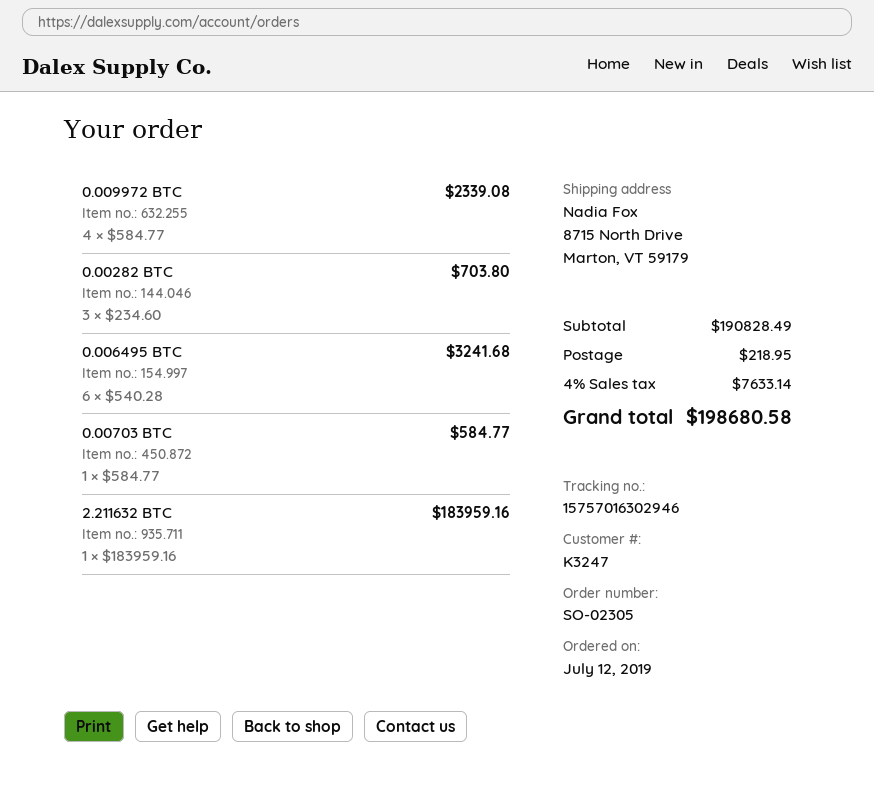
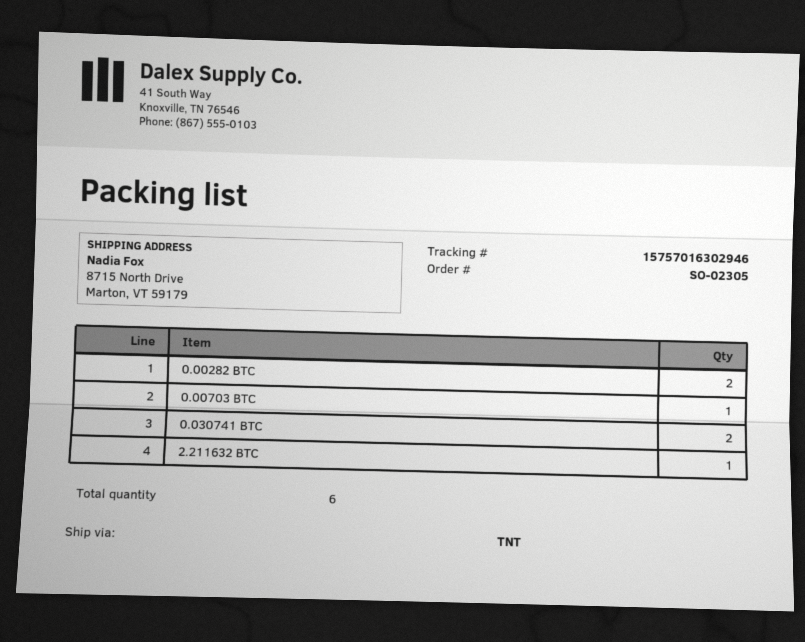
0.009972 BTC: 4 -> none
0.00282 BTC: 3 -> 2
0.006495 BTC: 6 -> none
0.030741 BTC: none -> 2

